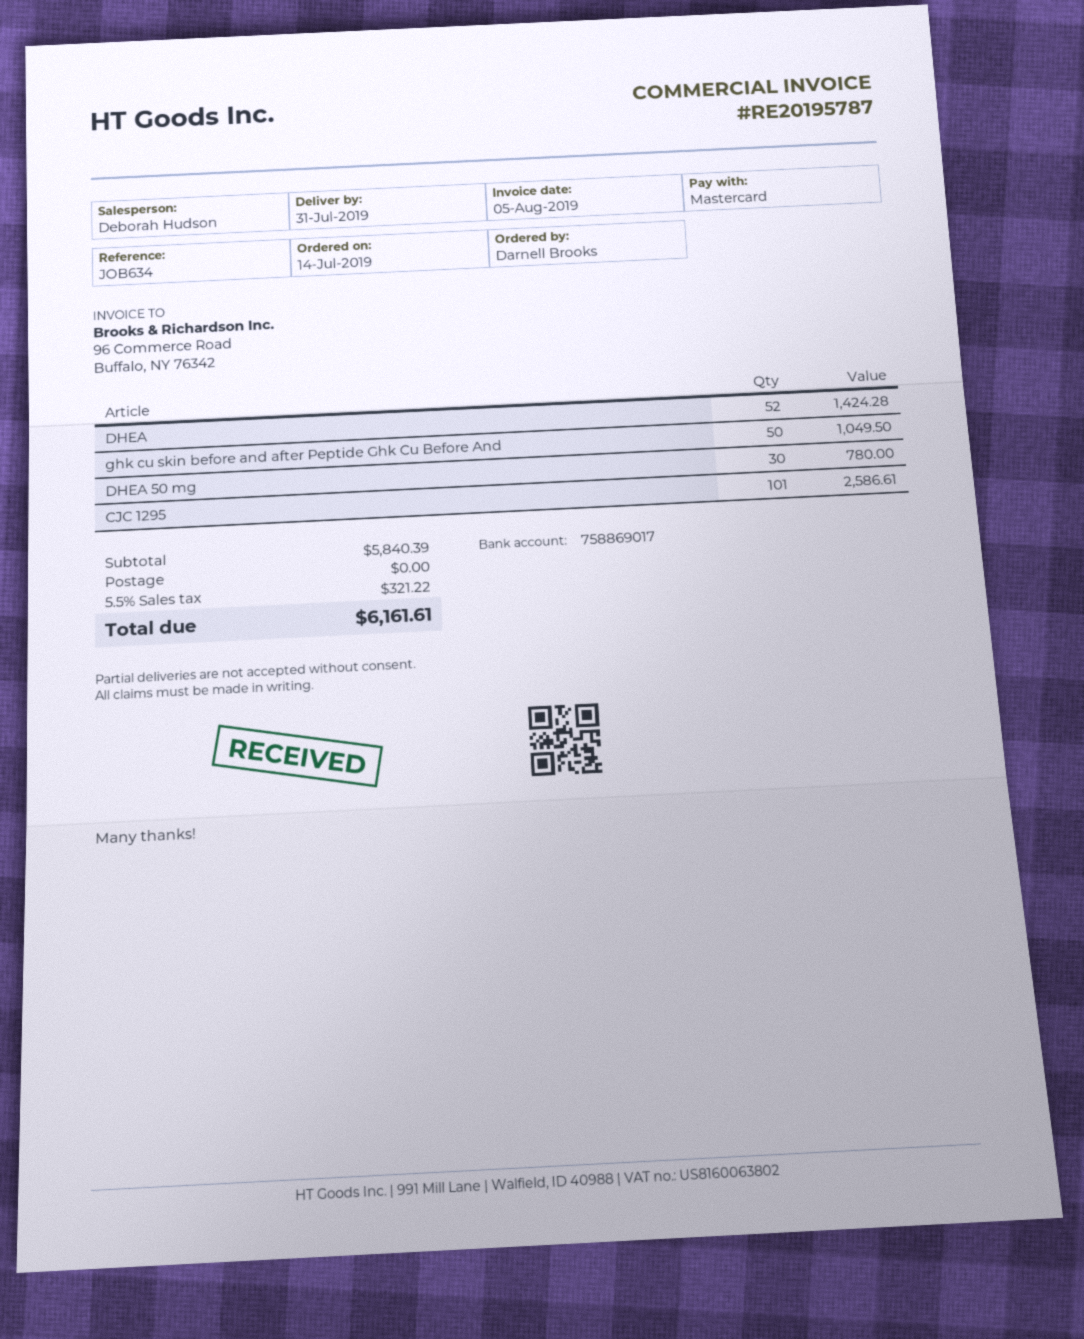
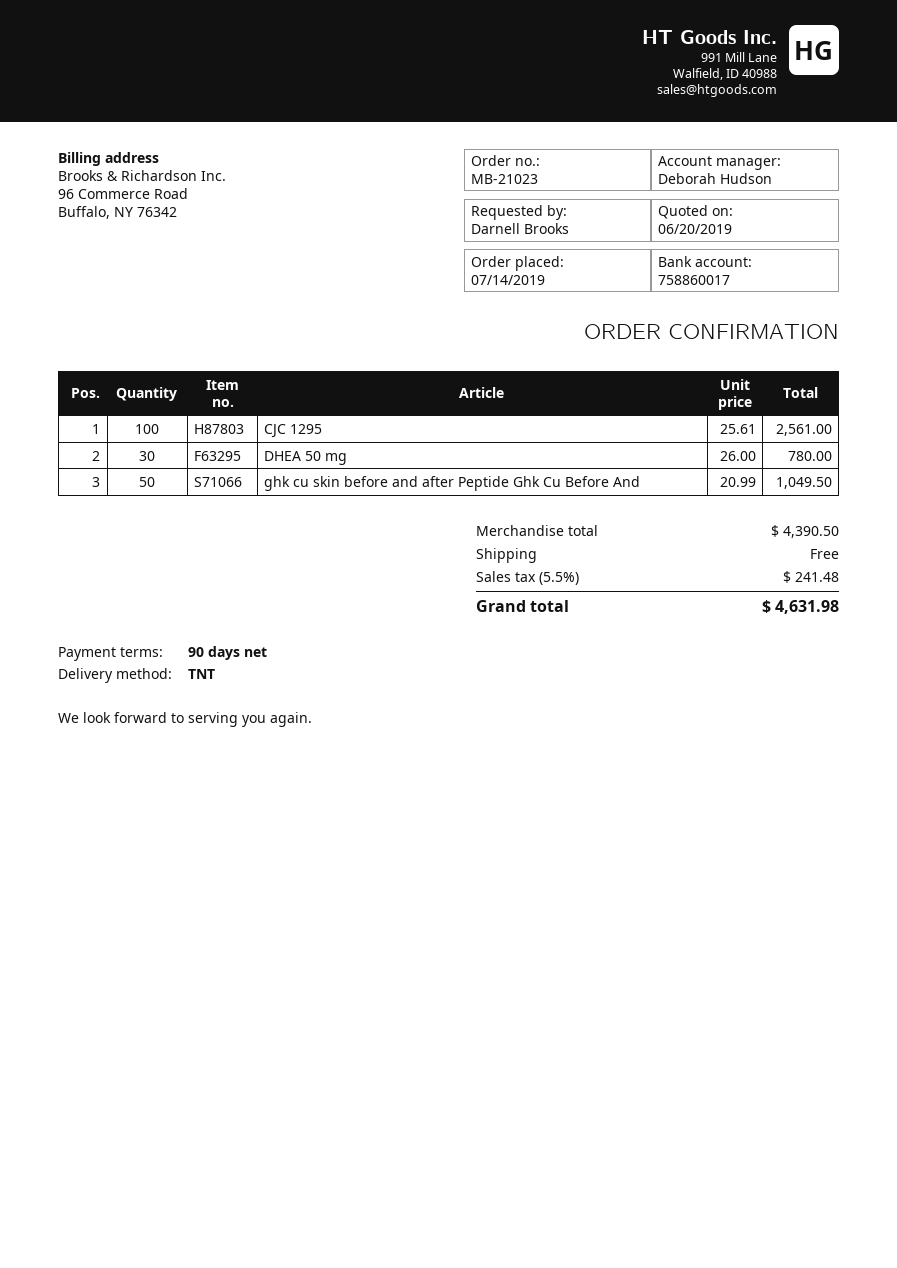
bank account: 758869017 -> 758860017
DHEA: 52 for 1424.28 -> none
CJC 1295: 101 for 2586.61 -> 100 for 2561.00
subtotal: 5840.39 -> 4390.50
tax: 5.5% = 321.22 -> 5.5% = 241.48
total: 6161.61 -> 4631.98

